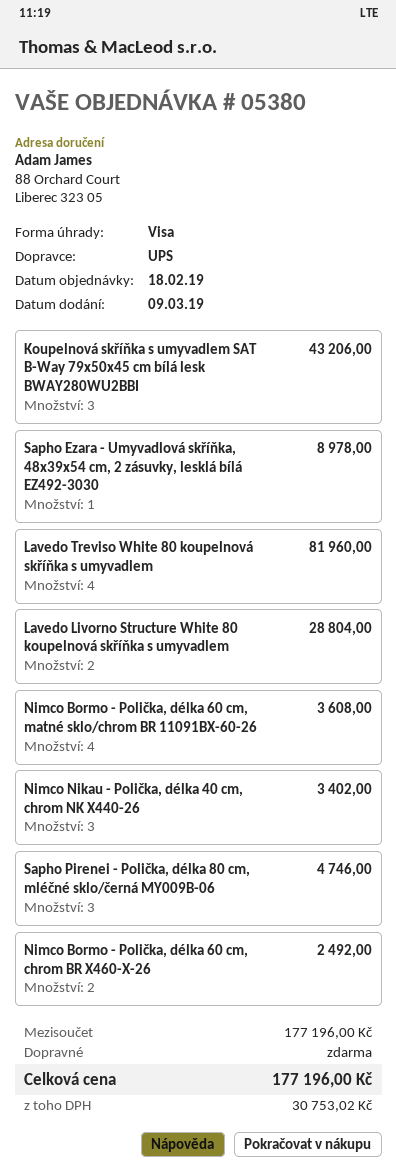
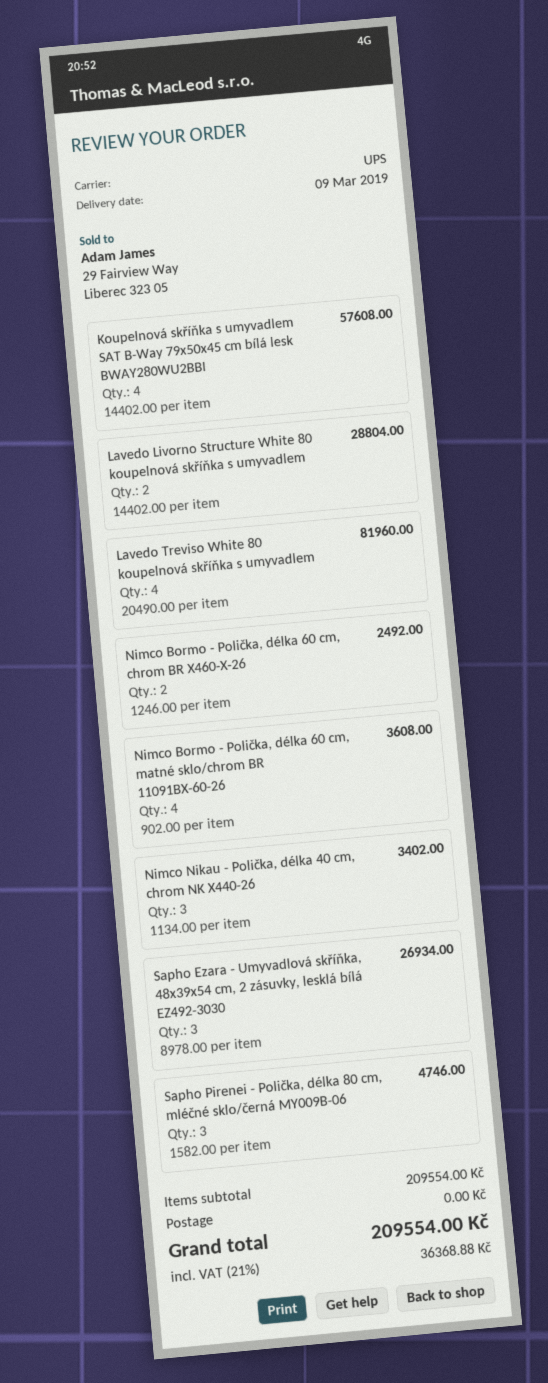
Koupelnová skříňka s umyvadlem SAT B-Way 79x50x45 cm bílá lesk BWAY280WU2BBI: 3 for 43206.00 -> 4 for 57608.00
Sapho Ezara - Umyvadlová skříňka, 48x39x54 cm, 2 zásuvky, lesklá bílá EZ492-3030: 1 for 8978.00 -> 3 for 26934.00
subtotal: 177196.00 -> 209554.00
tax: 30753.02 -> 36368.88
total: 177196.00 -> 209554.00

